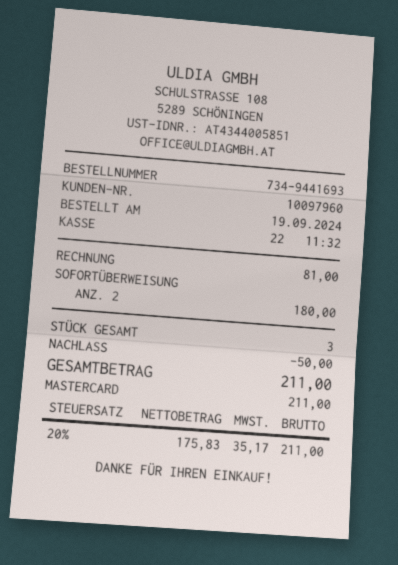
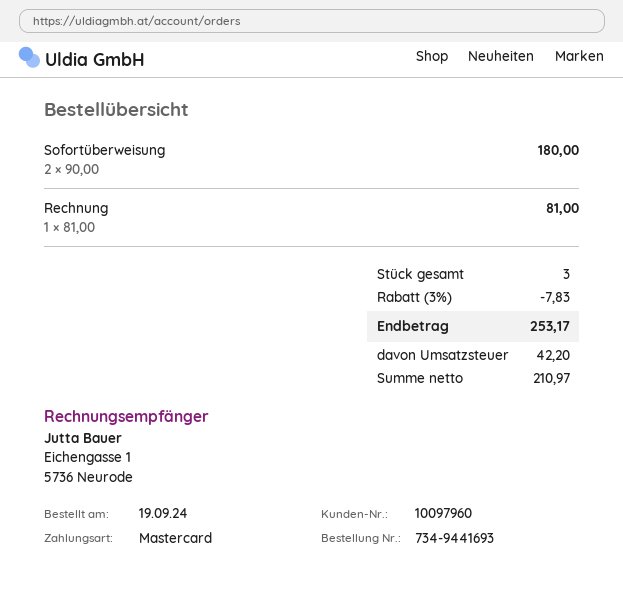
discount: 50.00 -> 7.83
net: 175.83 -> 210.97
tax: 35.17 -> 42.20
total: 211.00 -> 253.17

